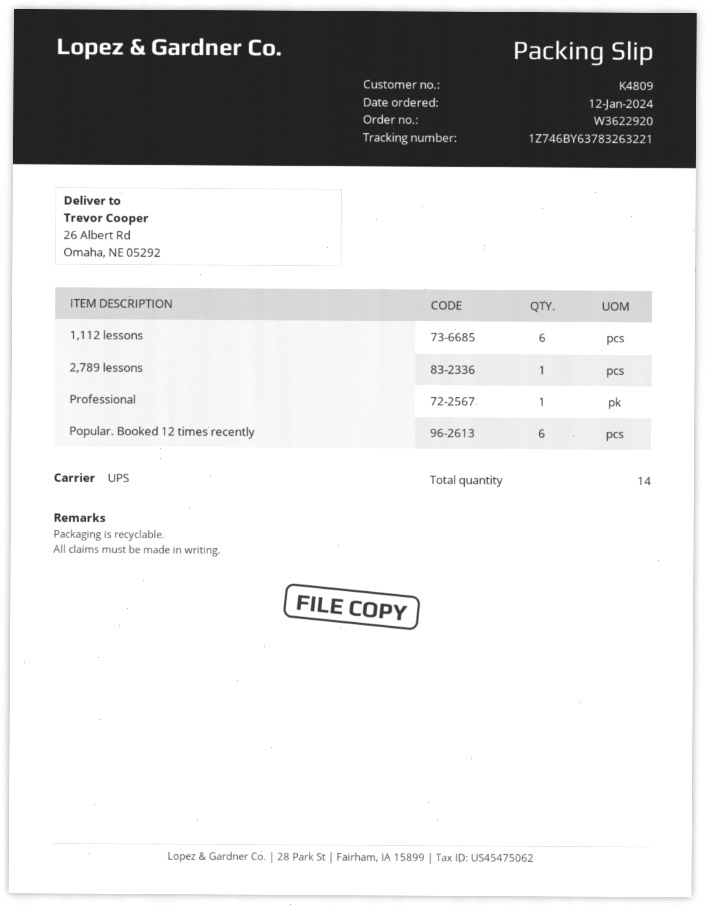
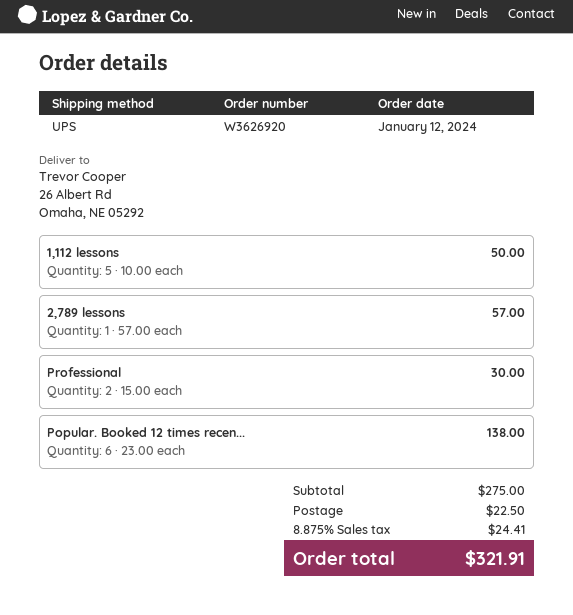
order number: W3622920 -> W3626920
1,112 lessons: 6 -> 5
Professional: 1 -> 2

